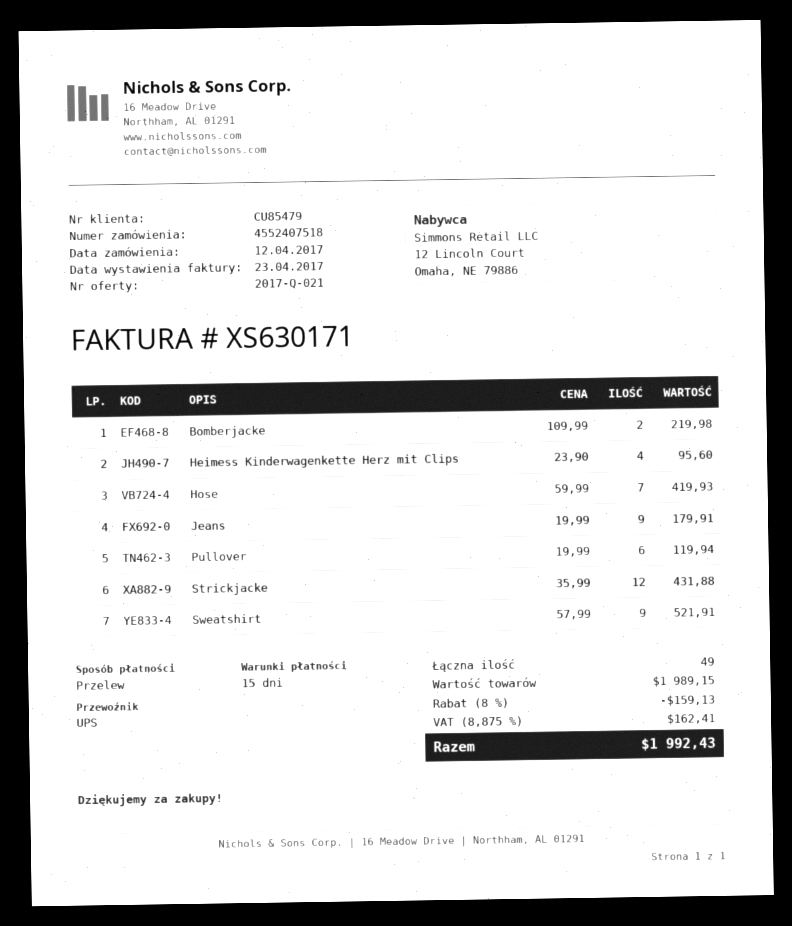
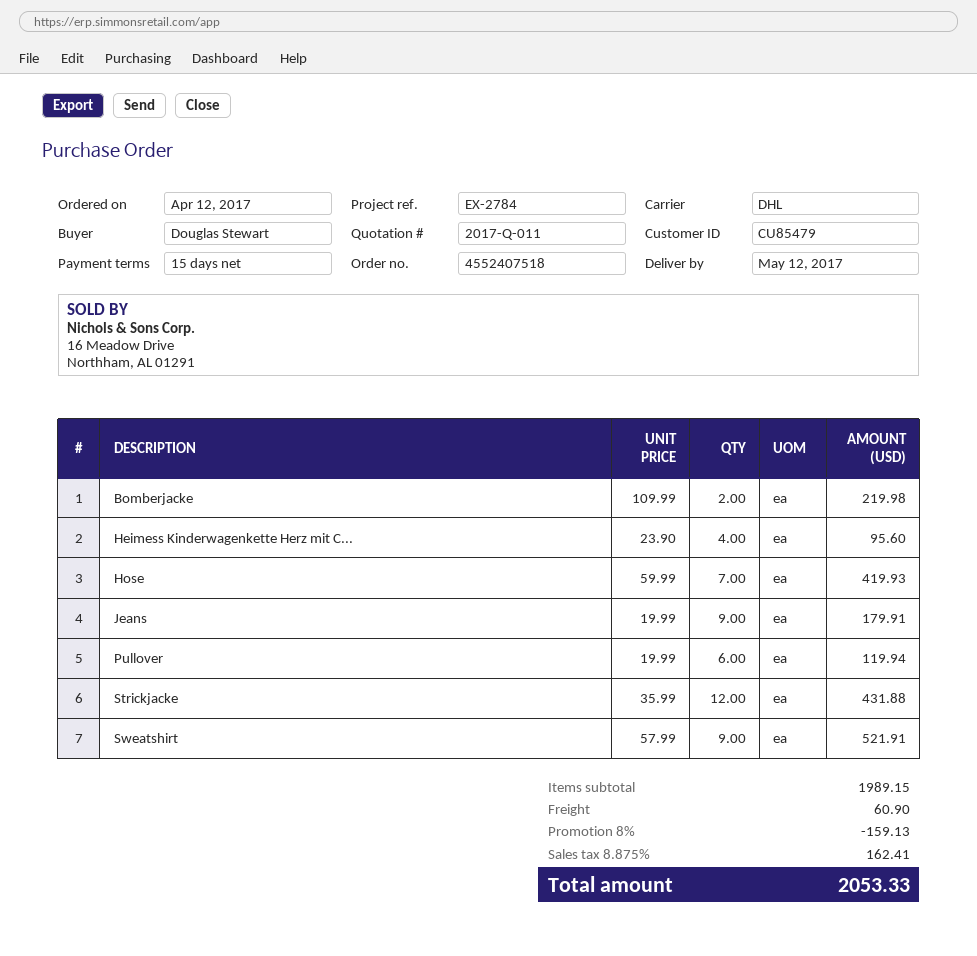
quote number: 2017-Q-021 -> 2017-Q-011
shipping method: UPS -> DHL
shipping: none -> 60.90
total: 1992.43 -> 2053.33

